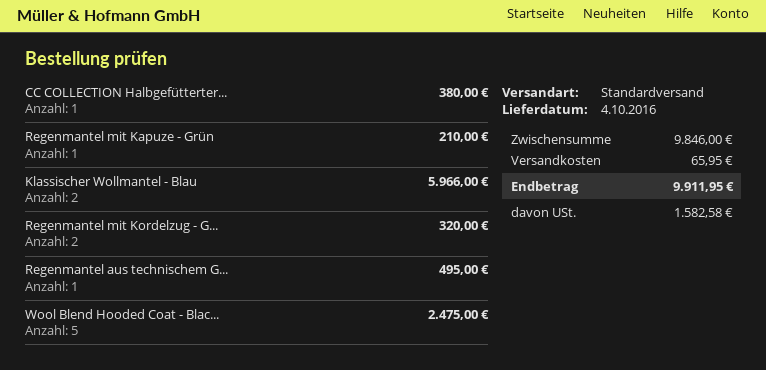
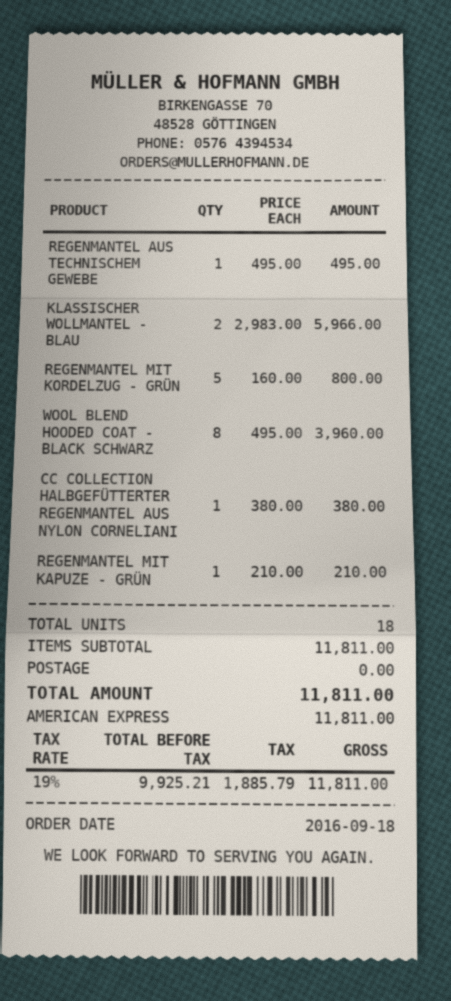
Regenmantel mit Kordelzug - G...: 2 for 320.00 -> 5 for 800.00
Wool Blend Hooded Coat - Blac...: 5 for 2475.00 -> 8 for 3960.00
subtotal: 9846.00 -> 11811.00
shipping: 65.95 -> 0.00
tax: 1582.58 -> 1885.79
total: 9911.95 -> 11811.00

